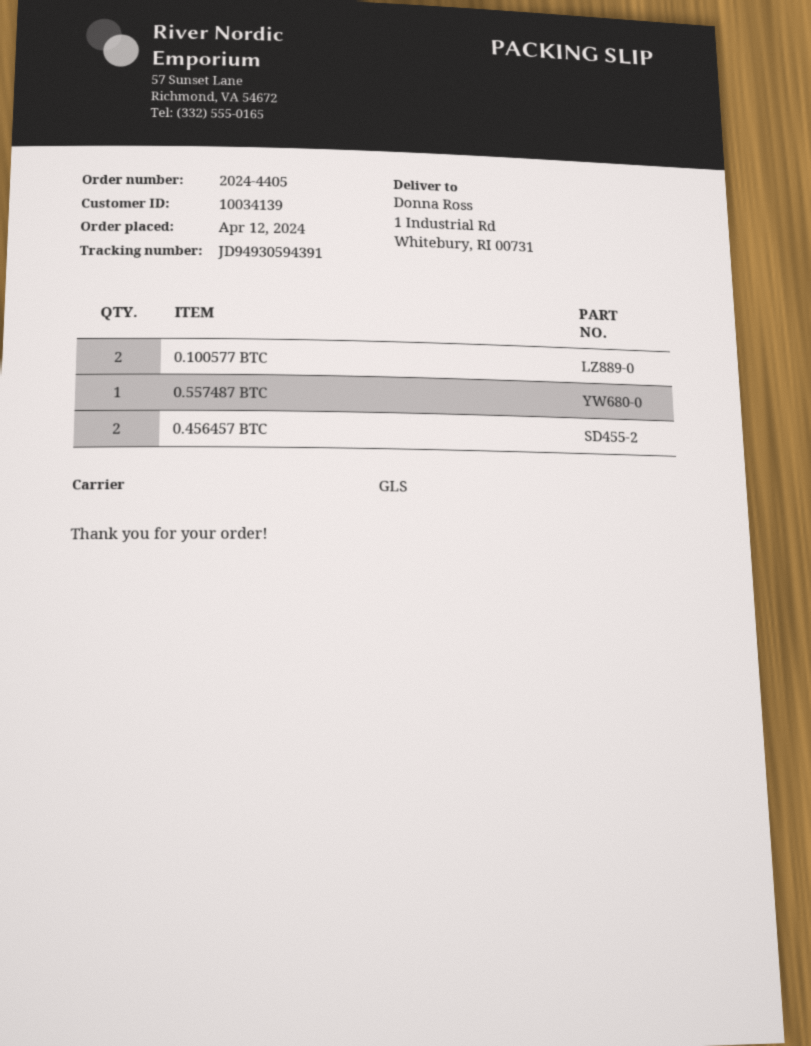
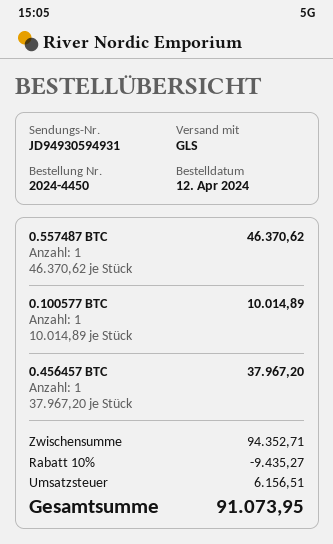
order number: 2024-4405 -> 2024-4450
tracking number: JD94930594391 -> JD94930594931
0.100577 BTC: 2 -> 1
0.456457 BTC: 2 -> 1

